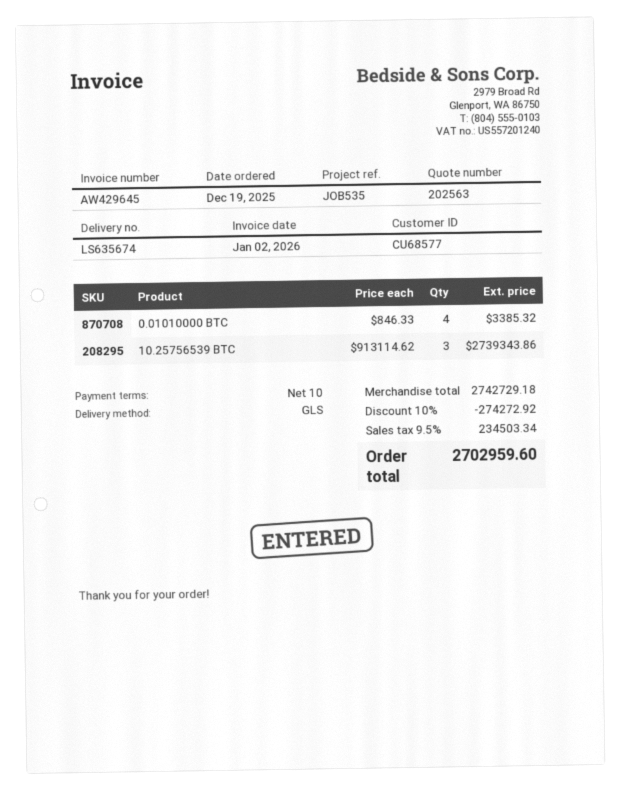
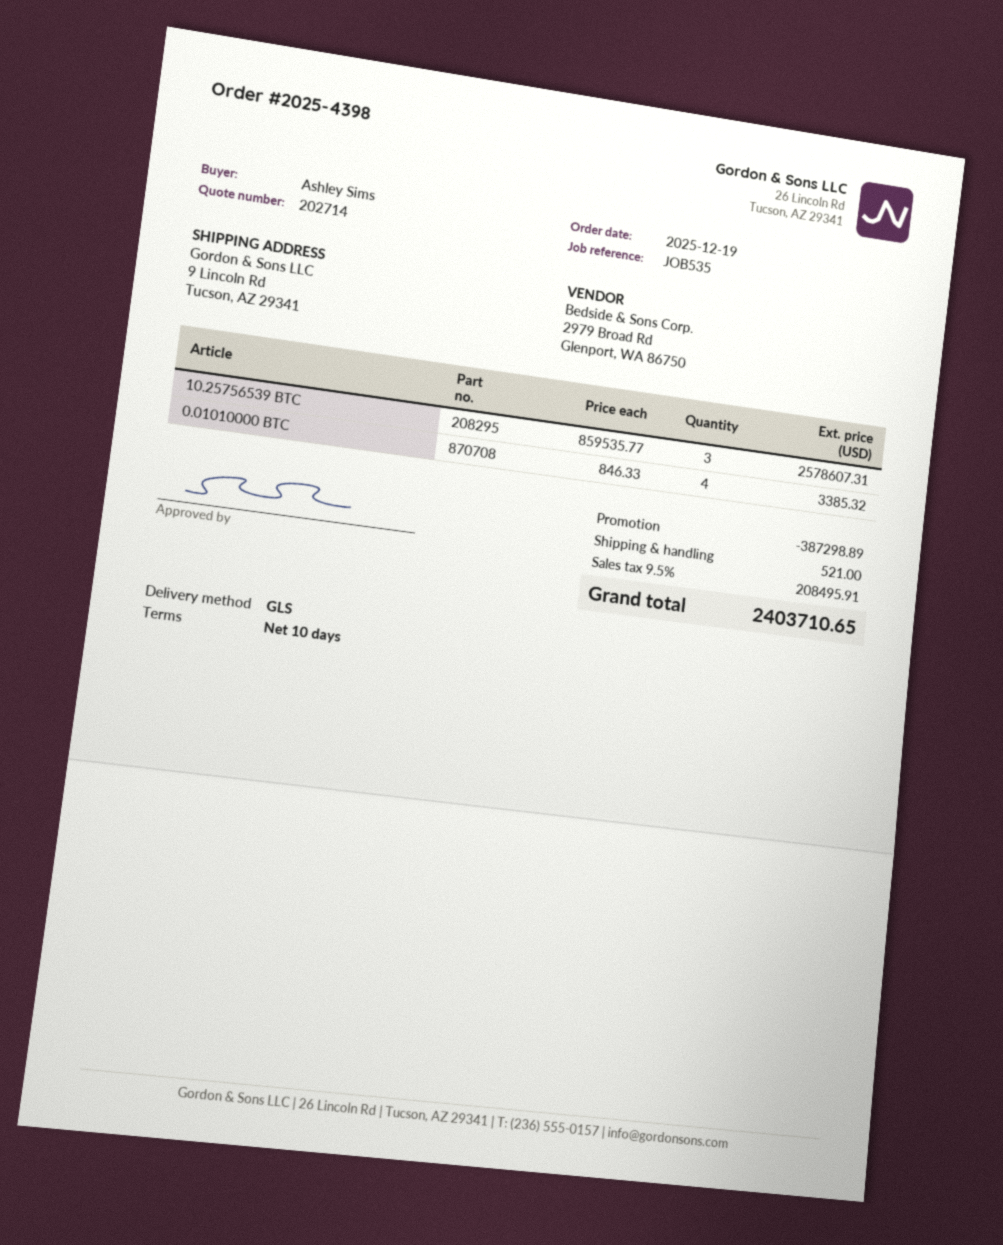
quote number: 202563 -> 202714
10.25756539 BTC: 3 x 913114.62 = 2739343.86 -> 3 x 859535.77 = 2578607.31
discount: 274272.92 -> 387298.89
shipping: none -> 521.00
tax: 9.5% = 234503.34 -> 9.5% = 208495.91
total: 2702959.60 -> 2403710.65

